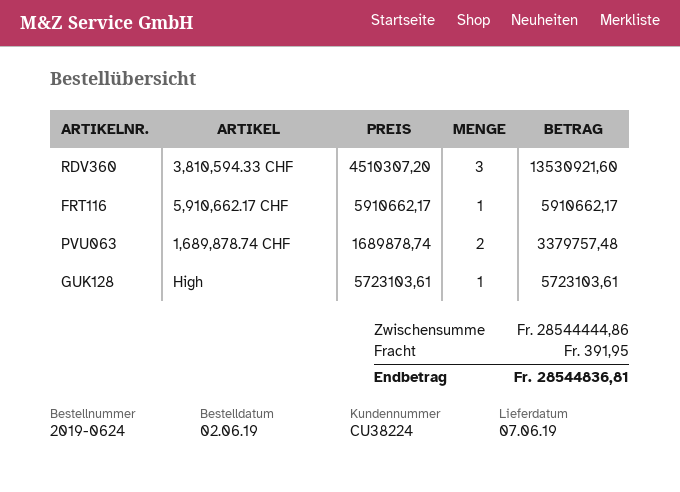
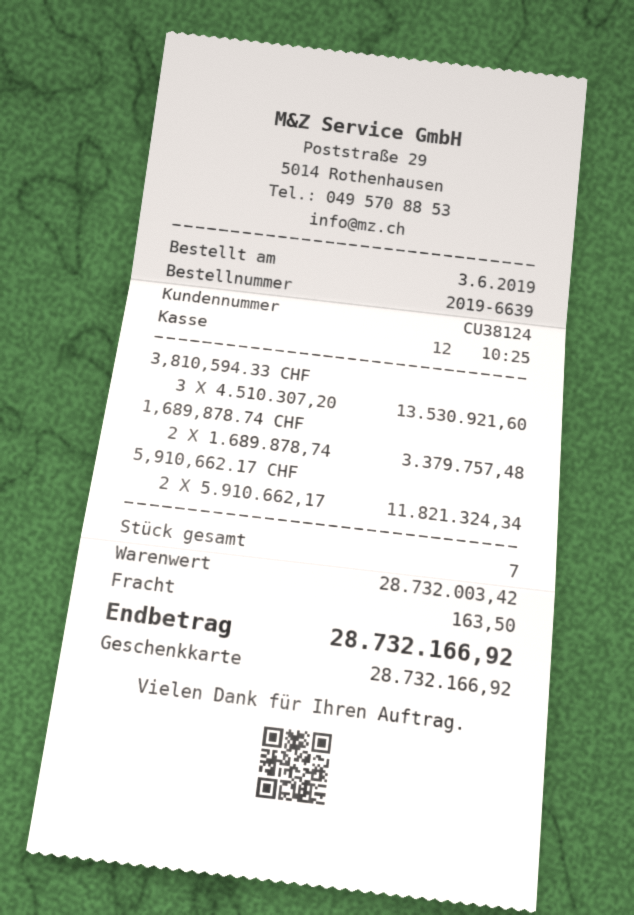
order number: 2019-0624 -> 2019-6639
order date: 2019-06-02 -> 2019-06-03
customer number: CU38224 -> CU38124
5,910,662.17 CHF: 1 x 5910662.17 = 5910662.17 -> 2 x 5910662.17 = 11821324.34
High: 1 x 5723103.61 = 5723103.61 -> none
subtotal: 28544444.86 -> 28732003.42
shipping: 391.95 -> 163.50
total: 28544836.81 -> 28732166.92

